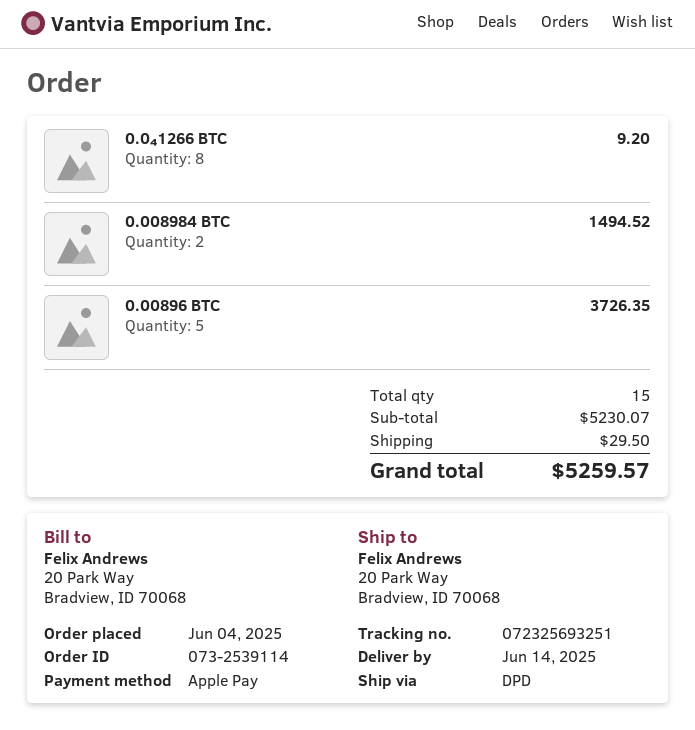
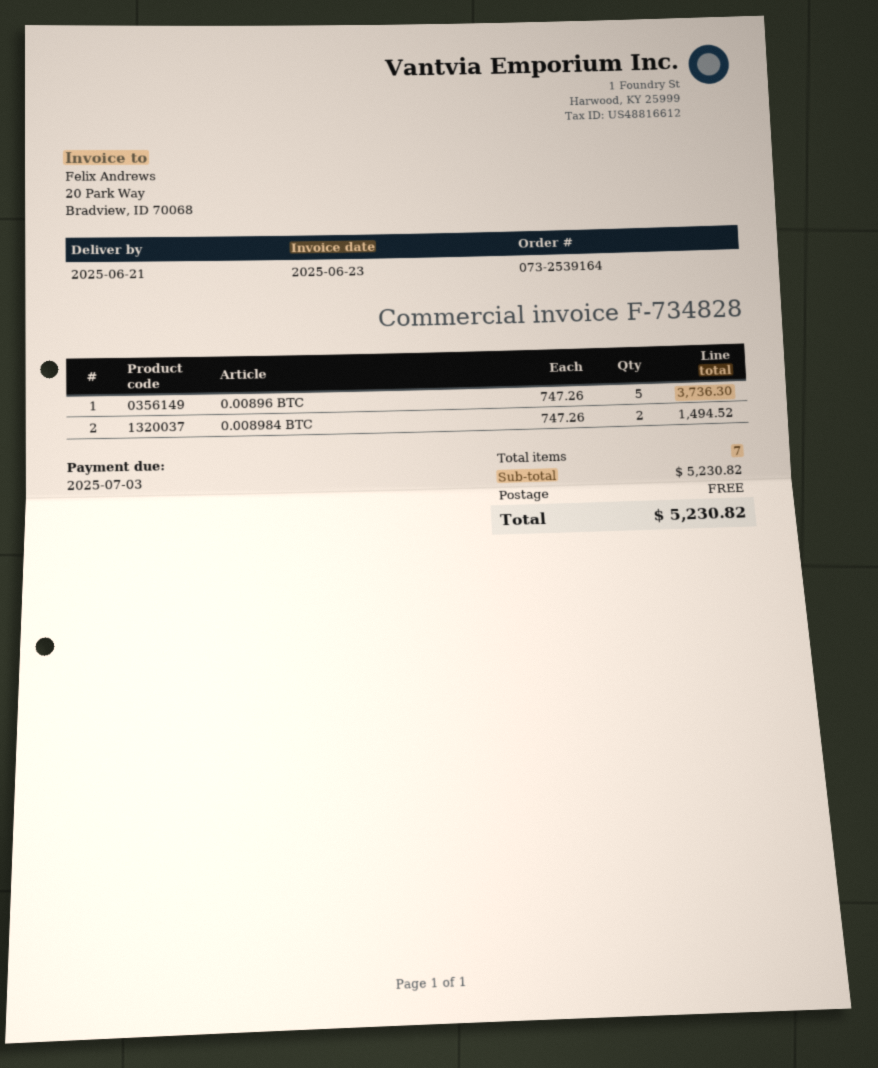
order number: 073-2539114 -> 073-2539164
delivery date: 2025-06-14 -> 2025-06-21
0.0₄1266 BTC: 8 for 9.20 -> none
0.00896 BTC: 5 for 3726.35 -> 5 for 3736.30
total quantity: 15 -> 7
subtotal: 5230.07 -> 5230.82
shipping: 29.50 -> 0.00
total: 5259.57 -> 5230.82

